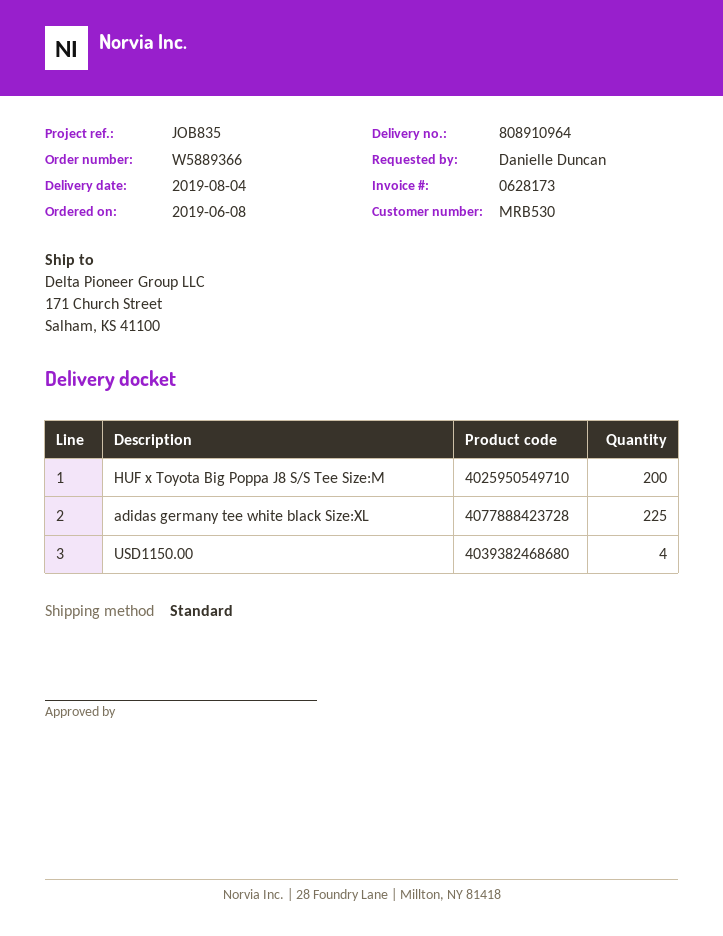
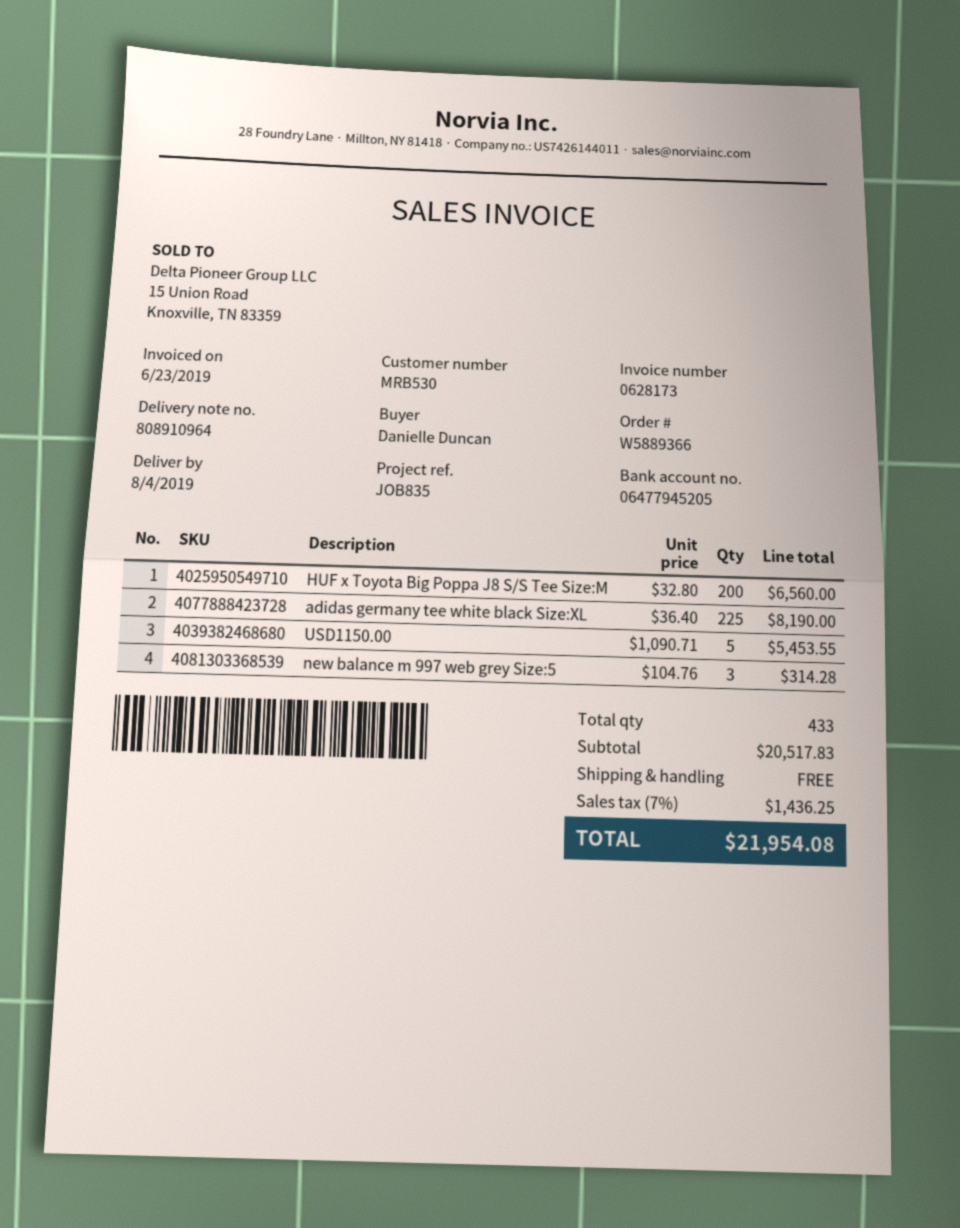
USD1150.00: 4 -> 5
new balance m 997 web grey Size:5: none -> 3

